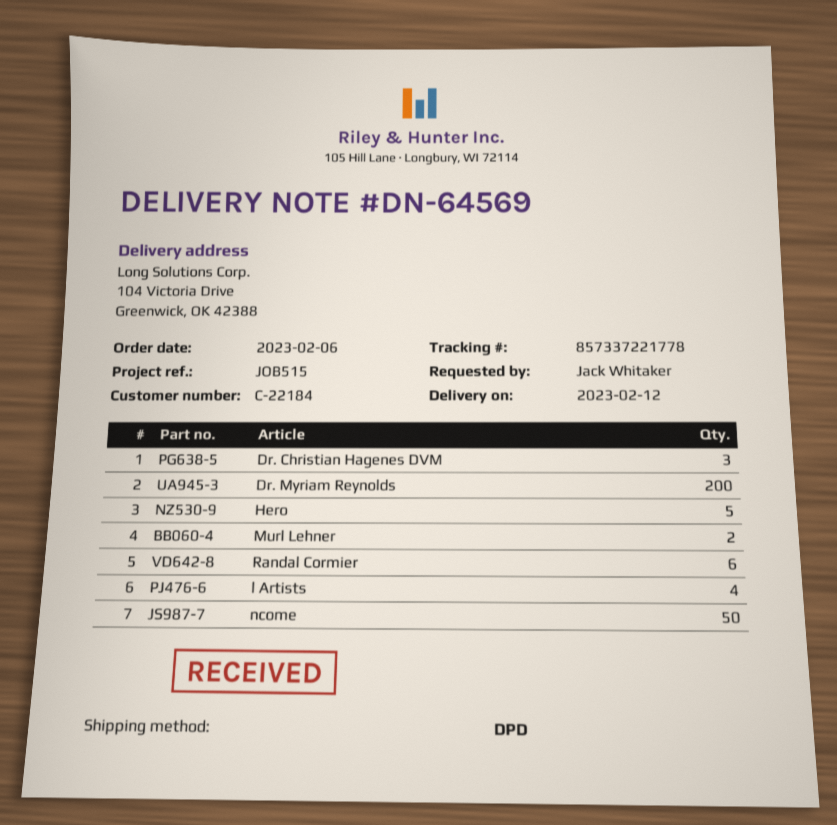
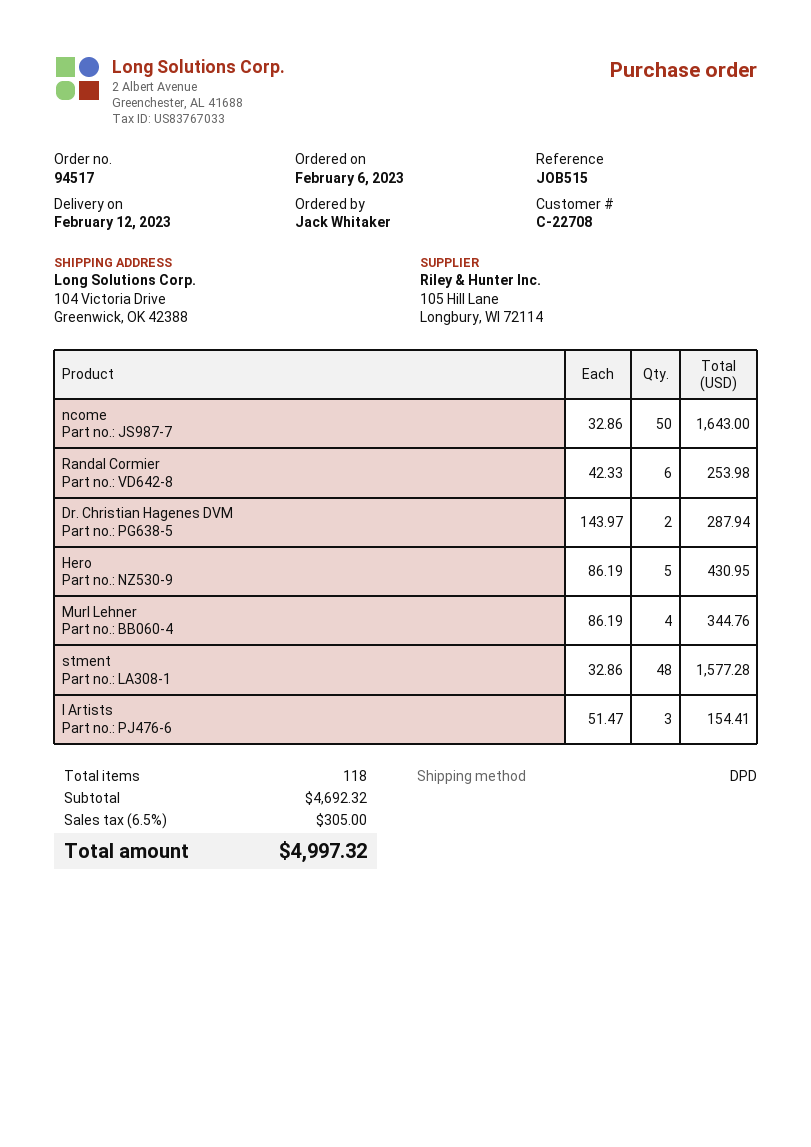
customer number: C-22184 -> C-22708
Dr. Christian Hagenes DVM: 3 -> 2
Dr. Myriam Reynolds: 200 -> none
Murl Lehner: 2 -> 4
l Artists: 4 -> 3
stment: none -> 48

